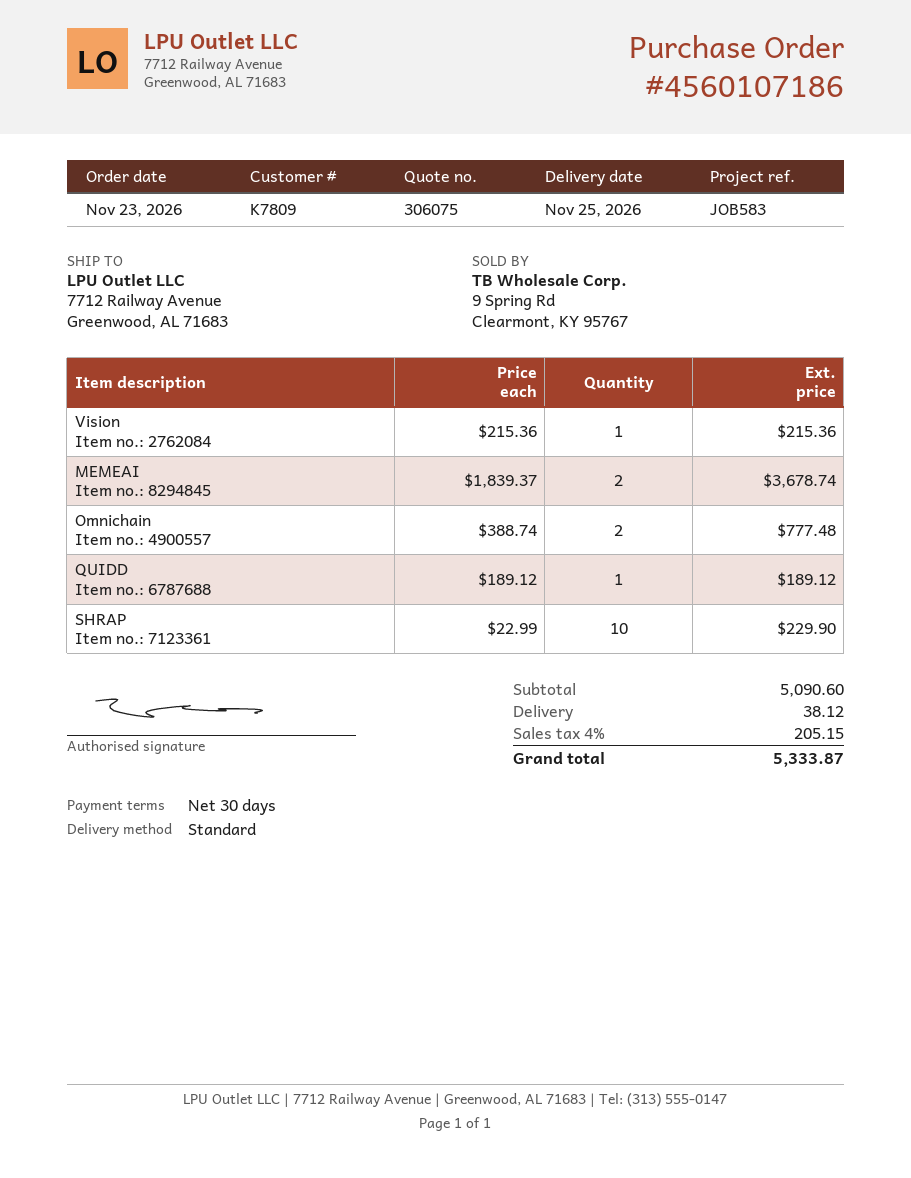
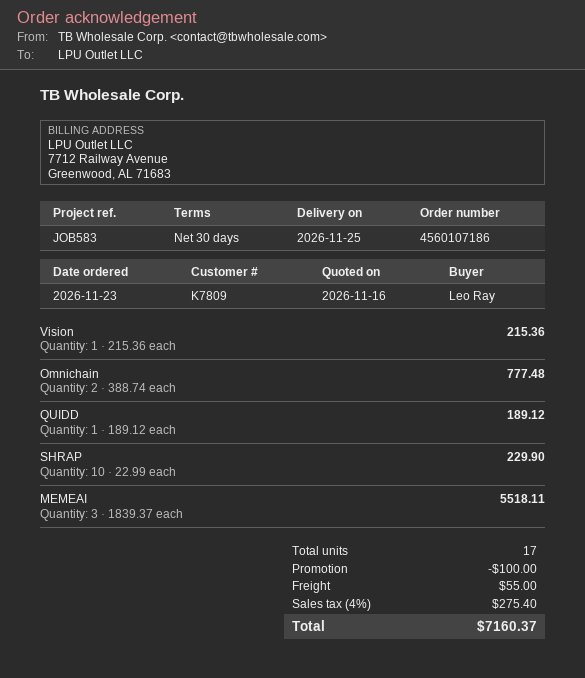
MEMEAI: 2 x 1839.37 = 3678.74 -> 3 x 1839.37 = 5518.11
discount: none -> 100.00
shipping: 38.12 -> 55.00
tax: 4% = 205.15 -> 4% = 275.40
total: 5333.87 -> 7160.37

